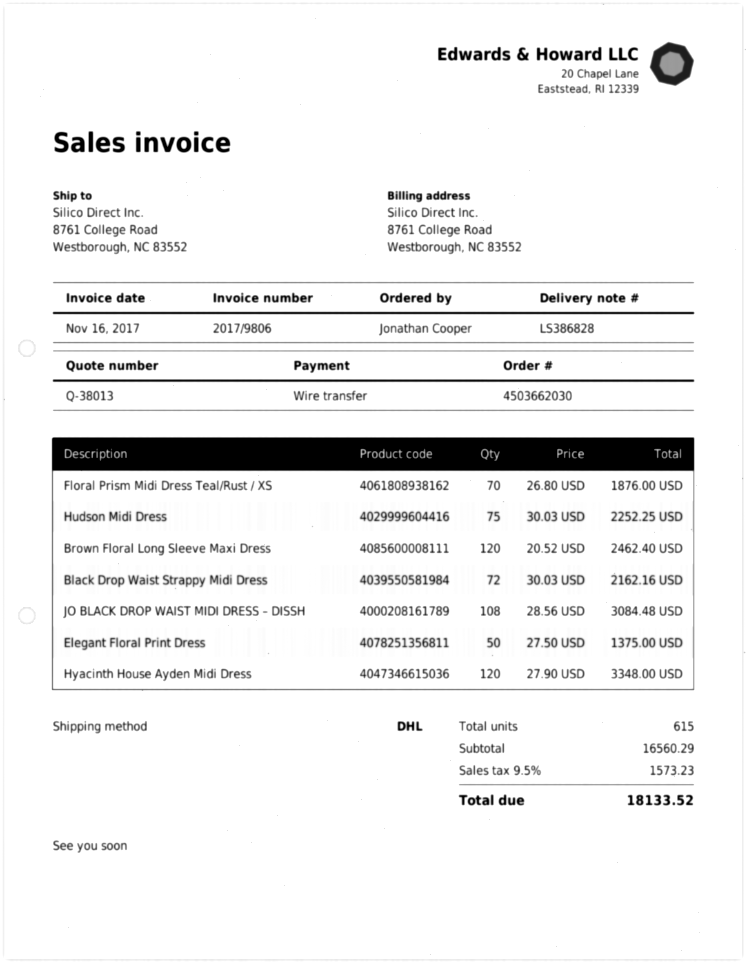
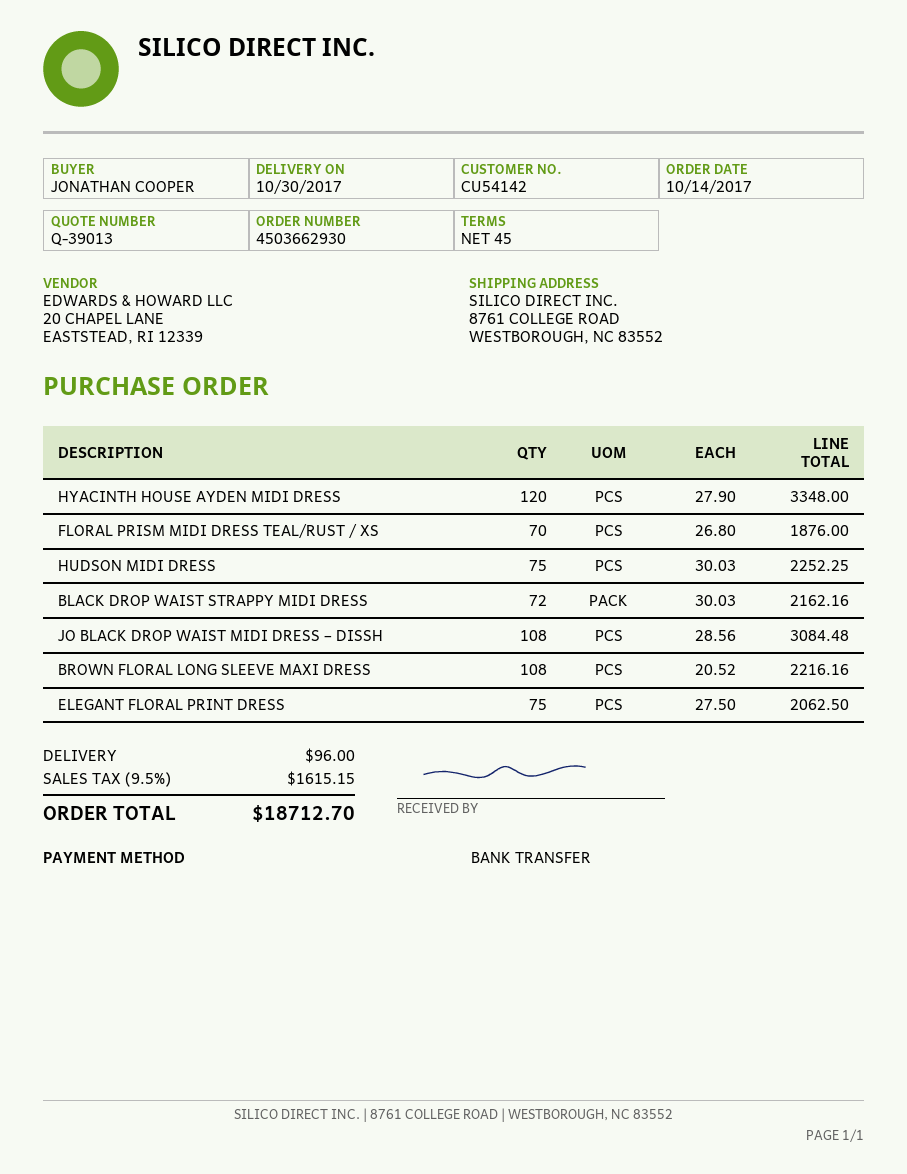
quote number: Q-38013 -> Q-39013
order number: 4503662030 -> 4503662930
Brown Floral Long Sleeve Maxi Dress: 120 x 20.52 = 2462.40 -> 108 x 20.52 = 2216.16
Elegant Floral Print Dress: 50 x 27.50 = 1375.00 -> 75 x 27.50 = 2062.50
shipping: none -> 96.00
tax: 9.5% = 1573.23 -> 9.5% = 1615.15
total: 18133.52 -> 18712.70

